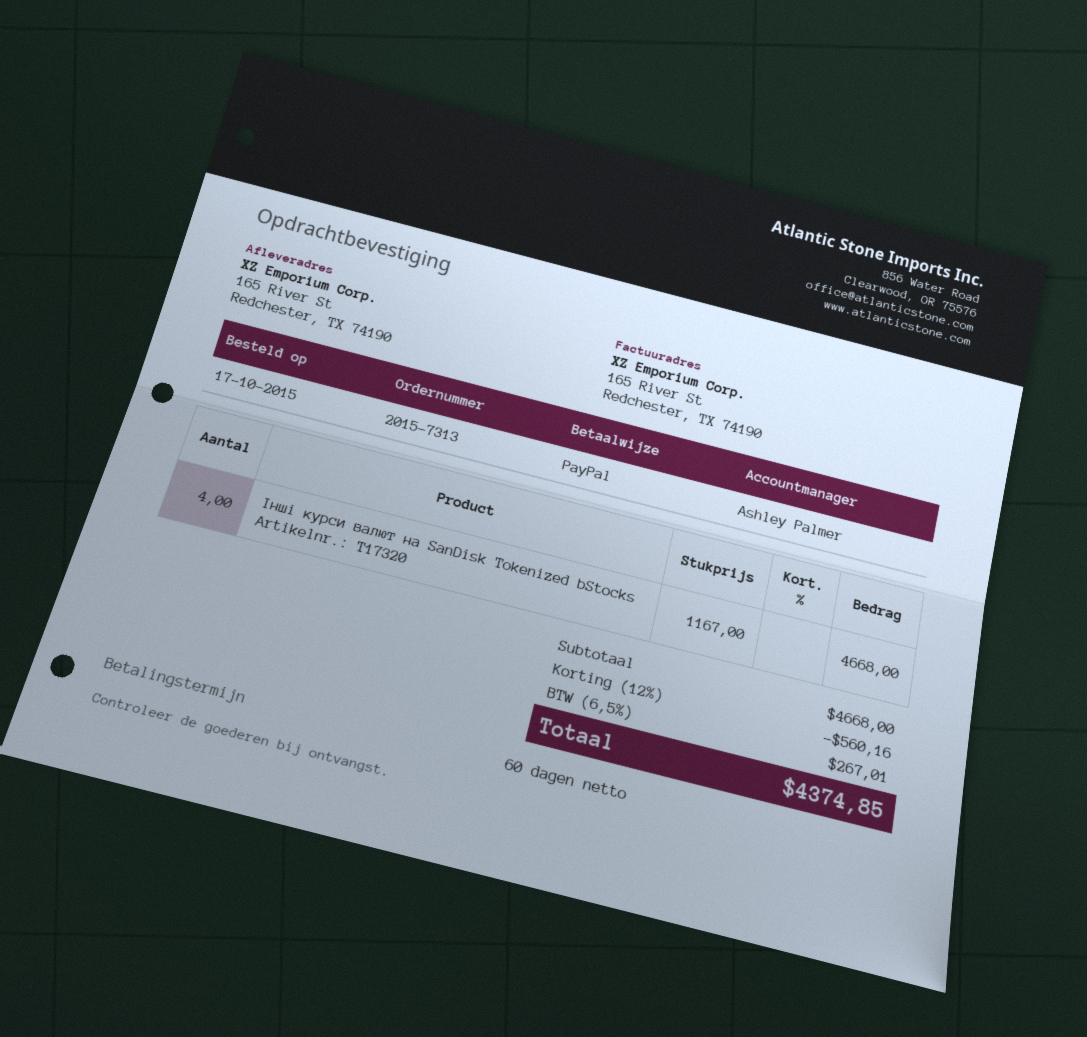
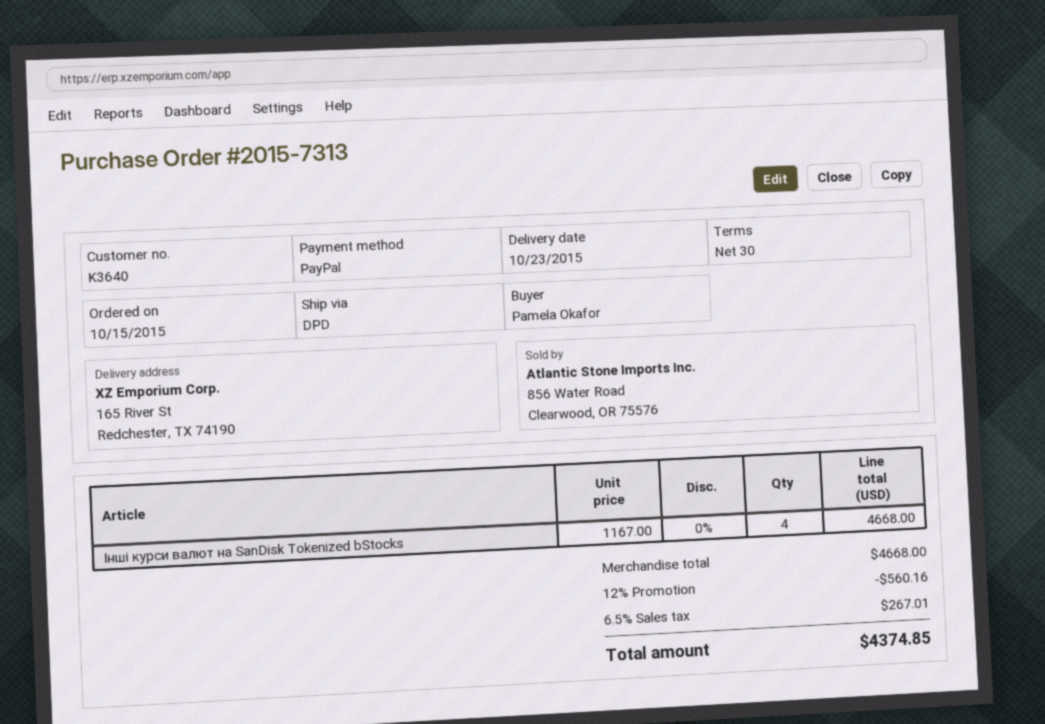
order date: 2015-10-17 -> 2015-10-15
payment terms: 60 days -> 30 days

